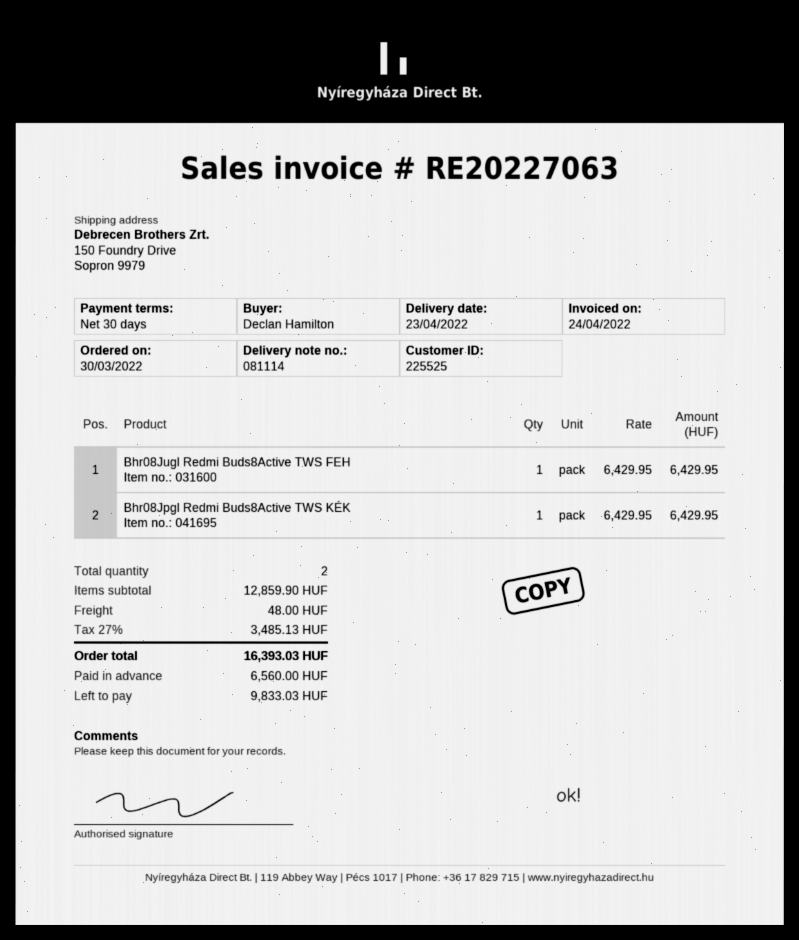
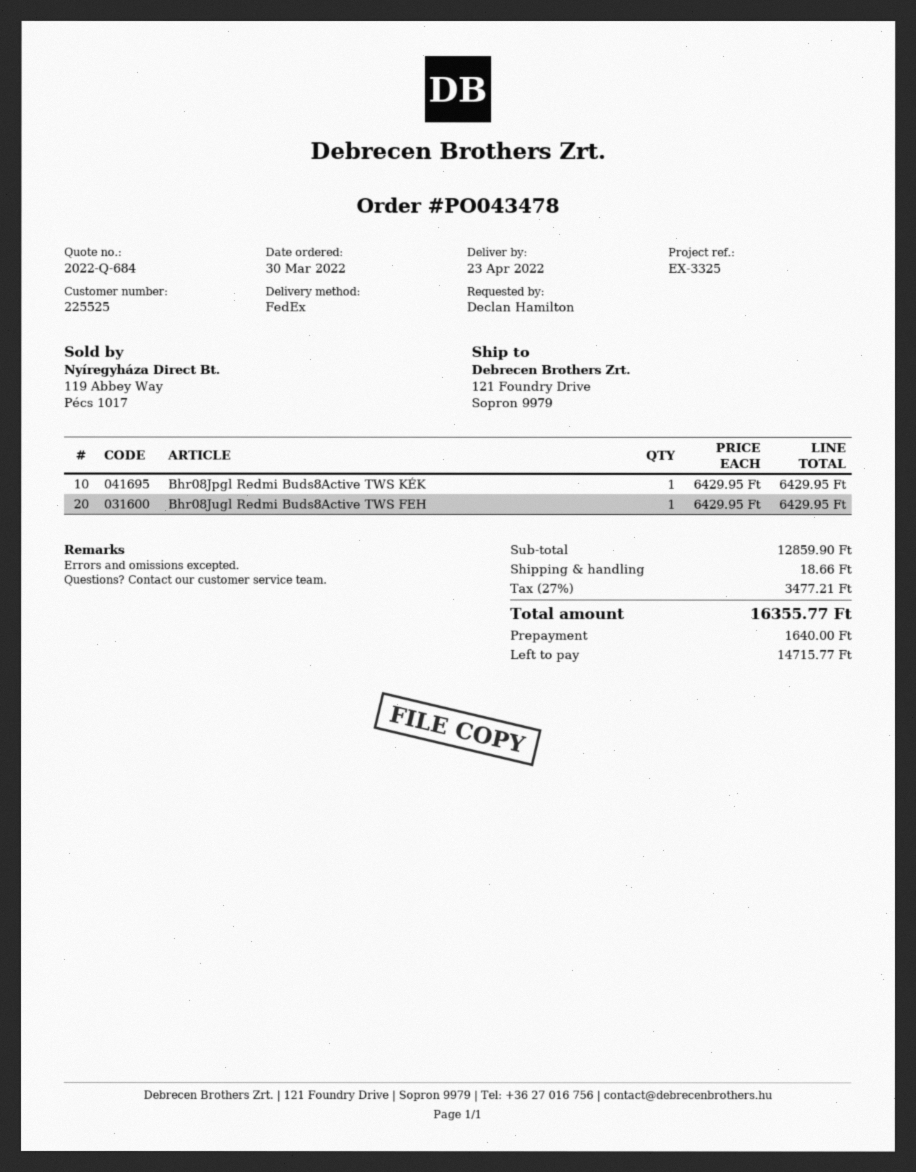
ship to: 150 Foundry Drive, Sopron 9979 -> 121 Foundry Drive, Sopron 9979
shipping: 48.00 -> 18.66
tax: 27% = 3485.13 -> 27% = 3477.21
total: 16393.03 -> 16355.77
deposit: 6560.00 -> 1640.00
balance: 9833.03 -> 14715.77

